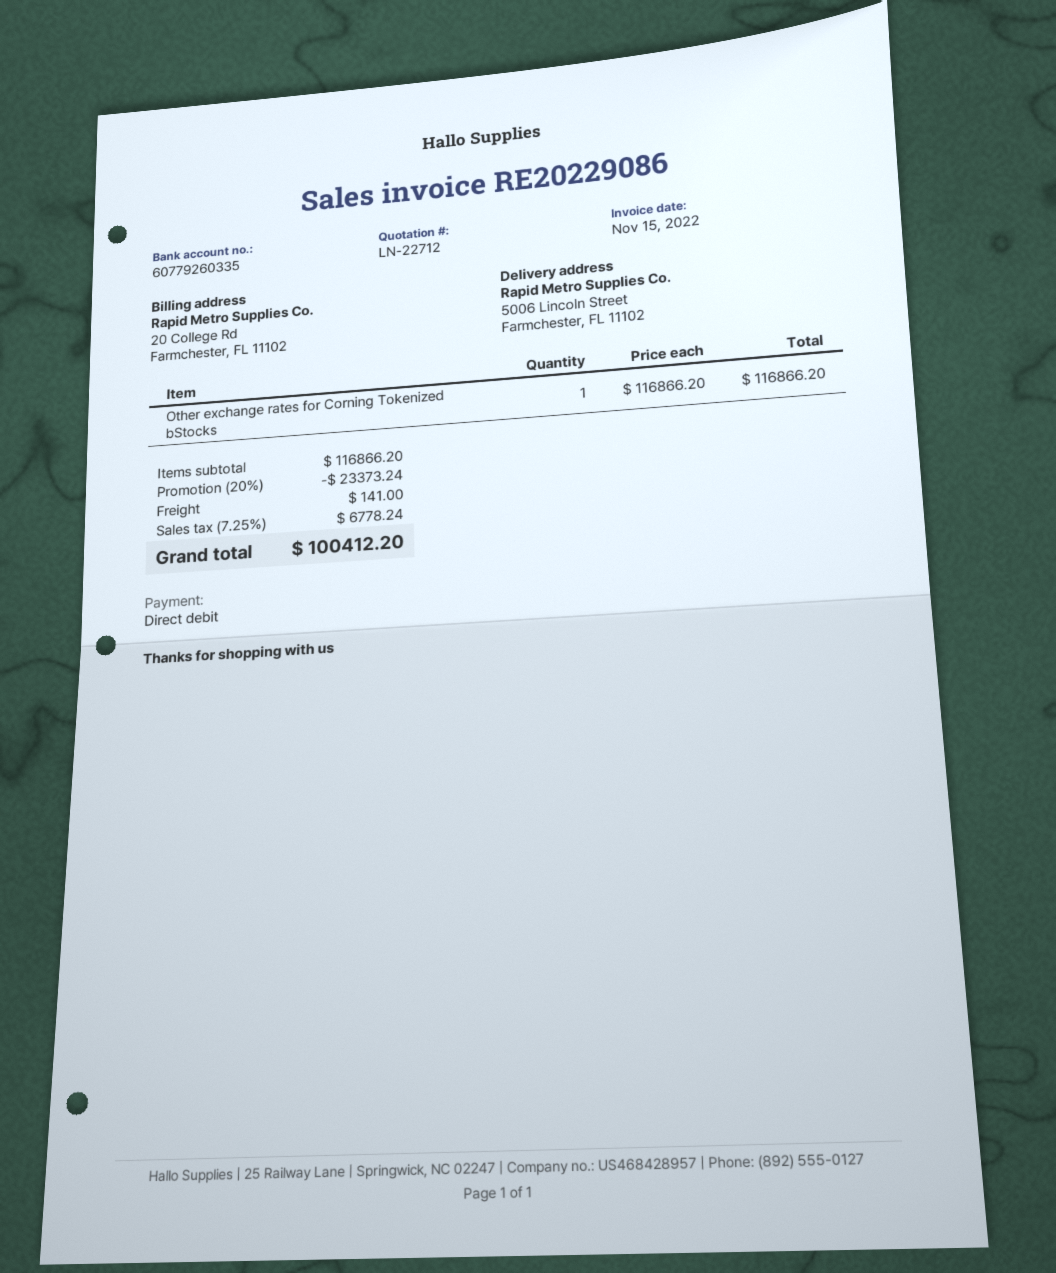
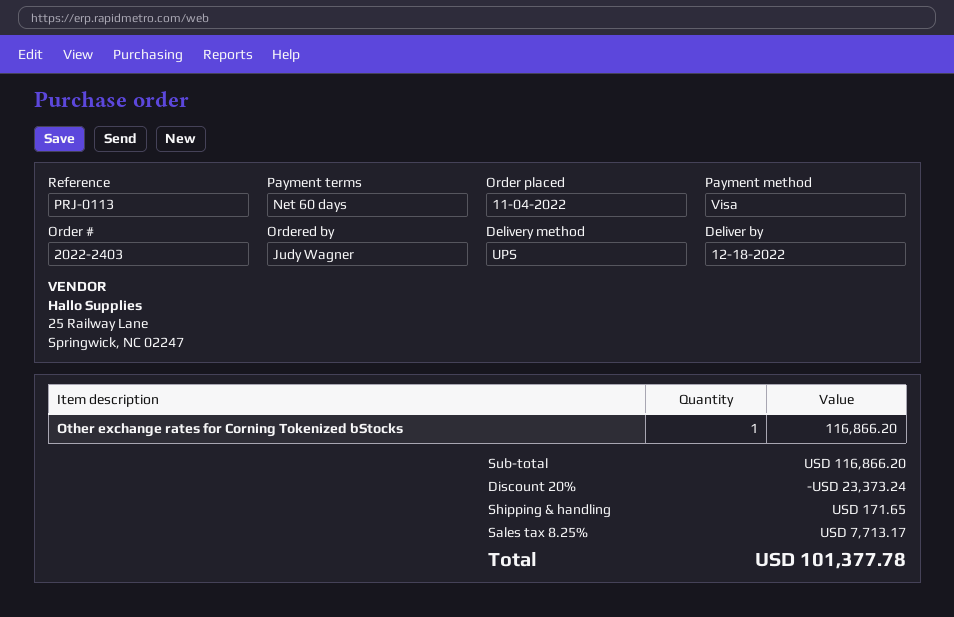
payment method: direct debit -> Visa
shipping: 141.00 -> 171.65
tax: 7.25% = 6778.24 -> 8.25% = 7713.17
total: 100412.20 -> 101377.78

